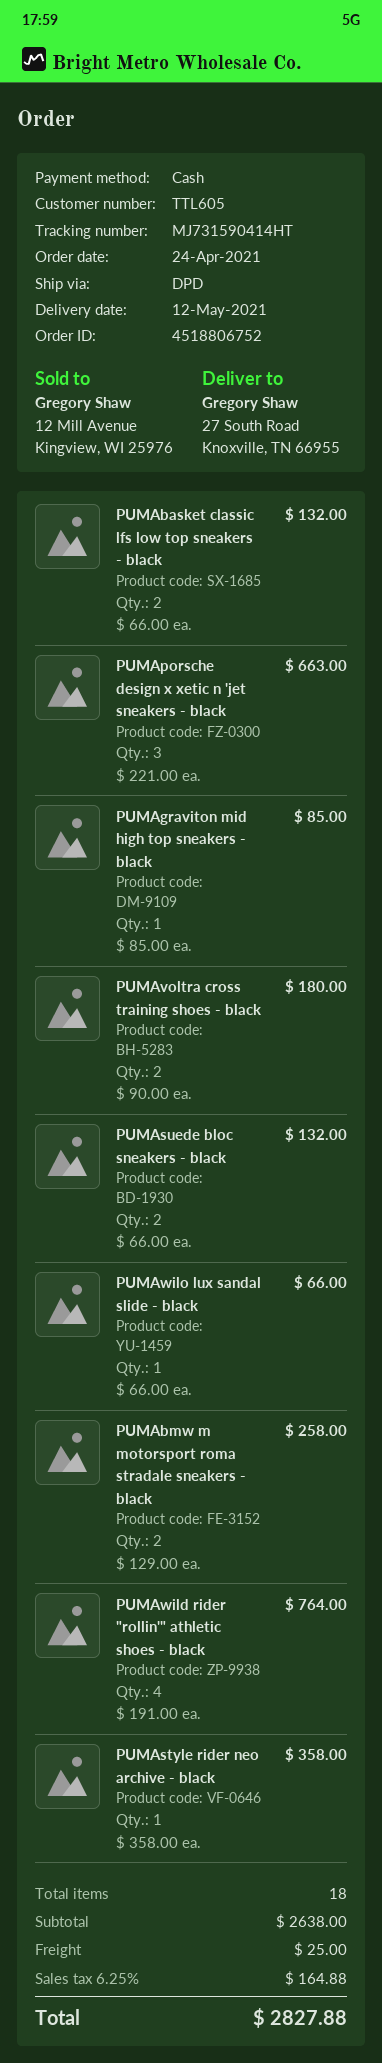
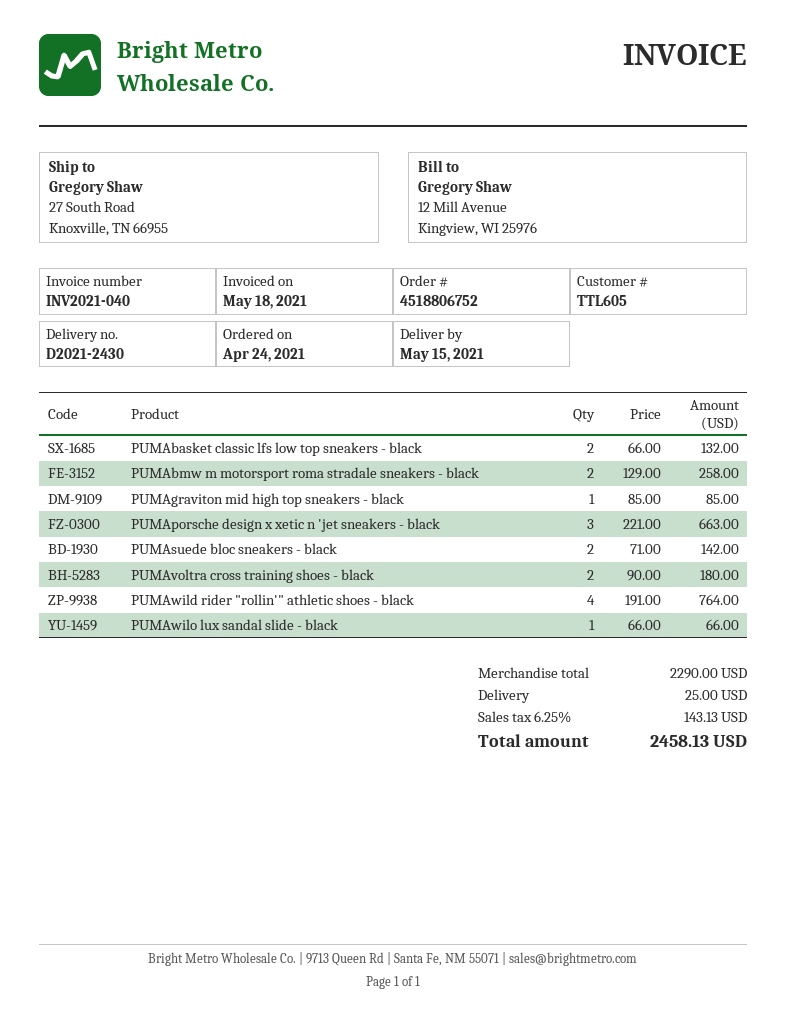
delivery date: 2021-05-12 -> 2021-05-15
PUMAsuede bloc sneakers - black: 2 x 66.00 = 132.00 -> 2 x 71.00 = 142.00
PUMAstyle rider neo archive - black: 1 x 358.00 = 358.00 -> none
subtotal: 2638.00 -> 2290.00
tax: 6.25% = 164.88 -> 6.25% = 143.13
total: 2827.88 -> 2458.13

